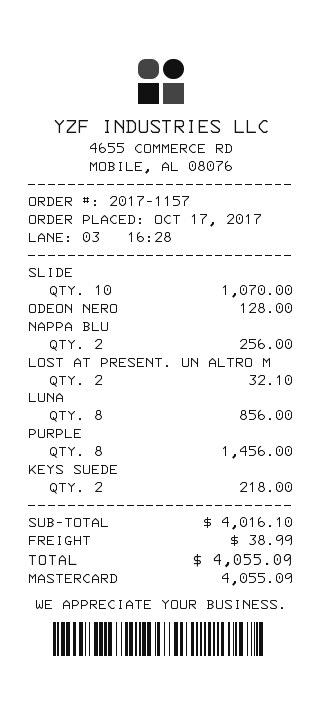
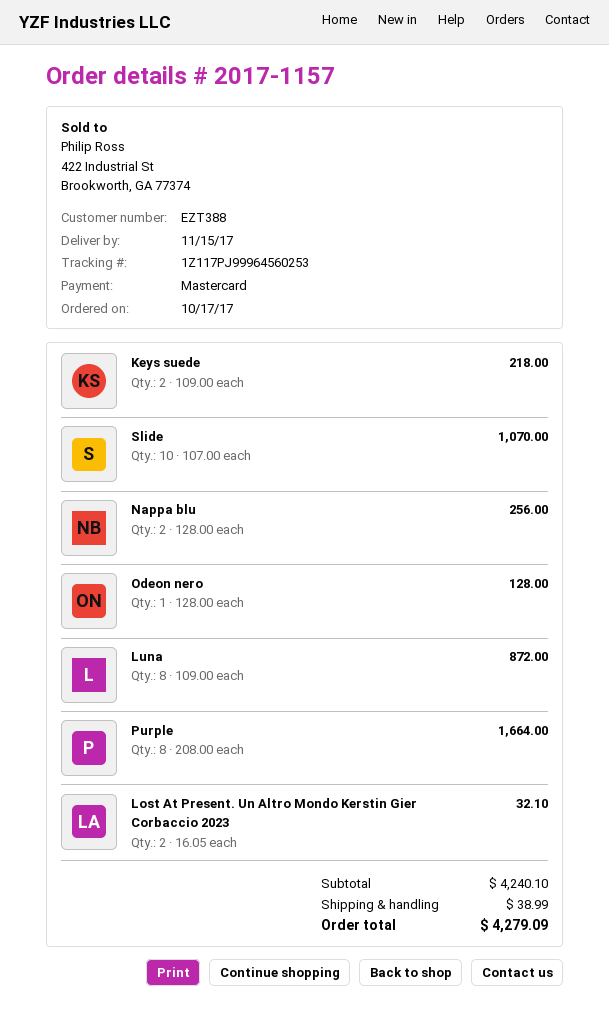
LUNA: 8 for 856.00 -> 8 for 872.00
PURPLE: 8 for 1456.00 -> 8 for 1664.00
subtotal: 4016.10 -> 4240.10
total: 4055.09 -> 4279.09

